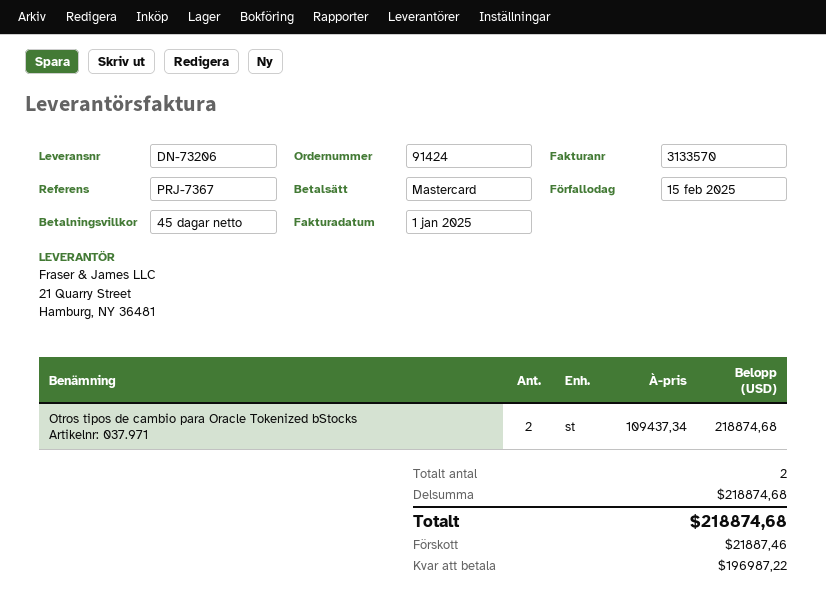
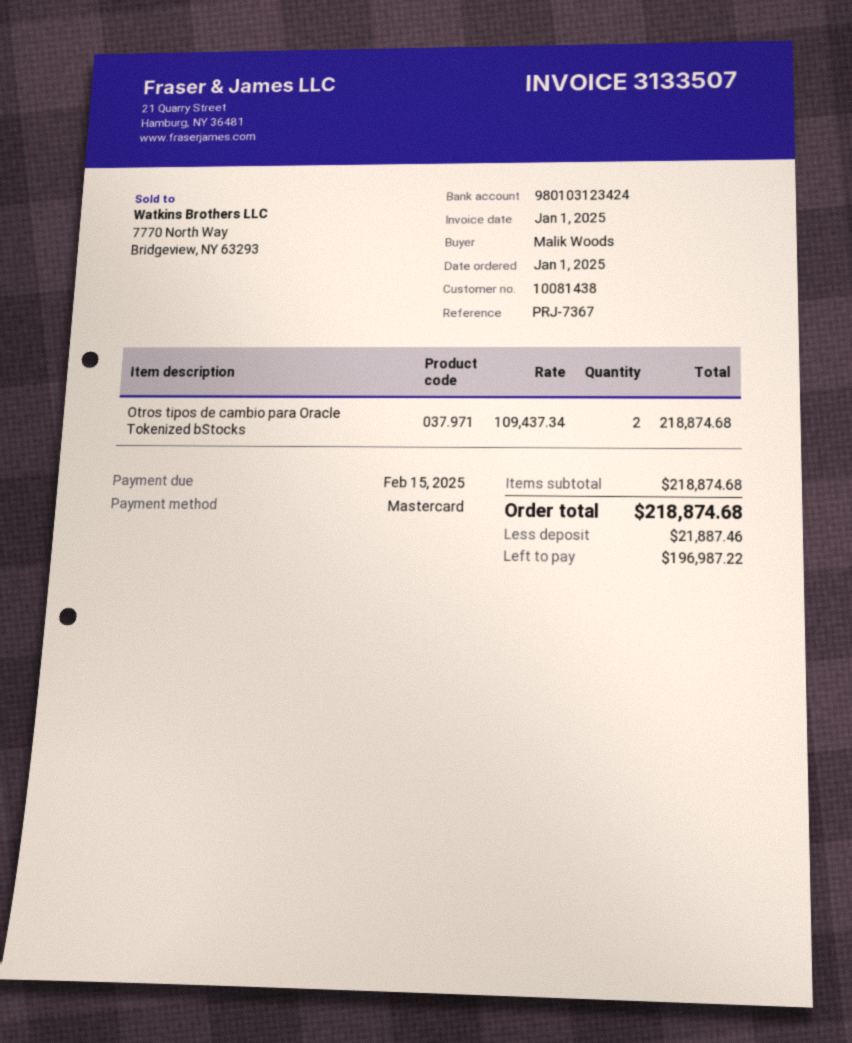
invoice number: 3133570 -> 3133507

